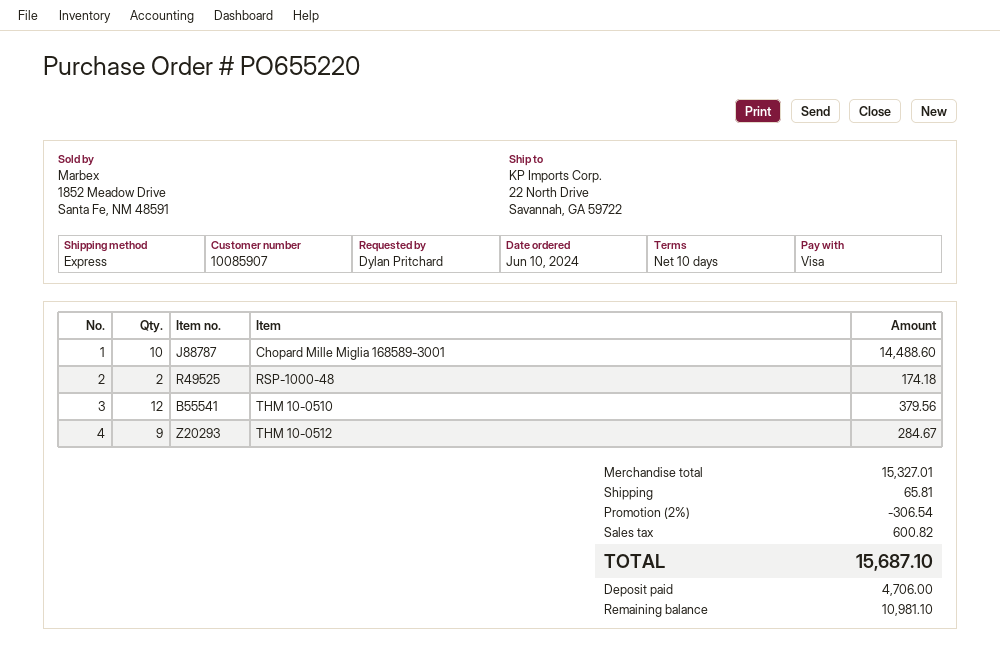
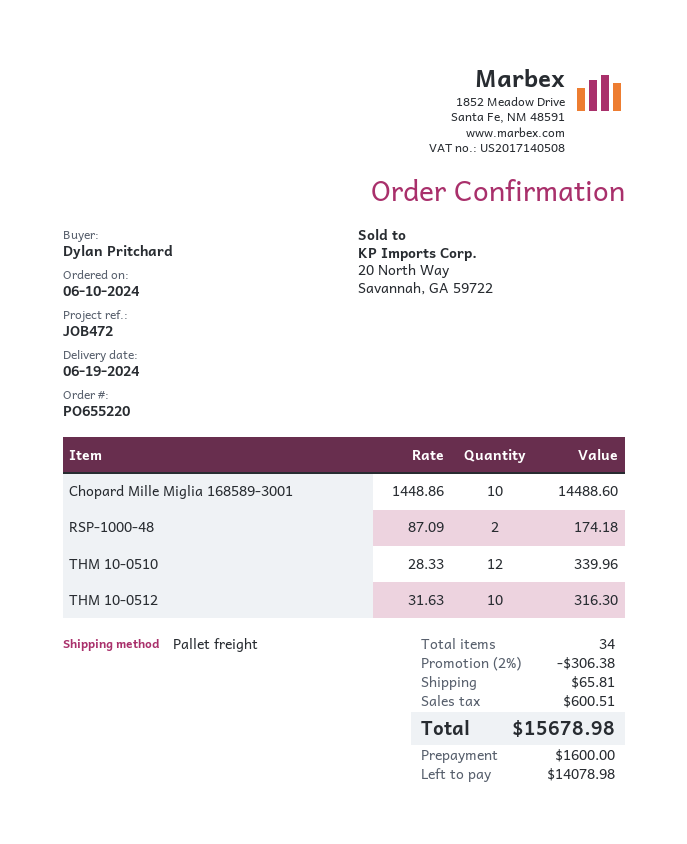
shipping method: express -> pallet freight
THM 10-0510: 12 for 379.56 -> 12 for 339.96
THM 10-0512: 9 for 284.67 -> 10 for 316.30
discount: 2% = 306.54 -> 2% = 306.38
tax: 600.82 -> 600.51
total: 15687.10 -> 15678.98
deposit: 4706.00 -> 1600.00
balance: 10981.10 -> 14078.98

